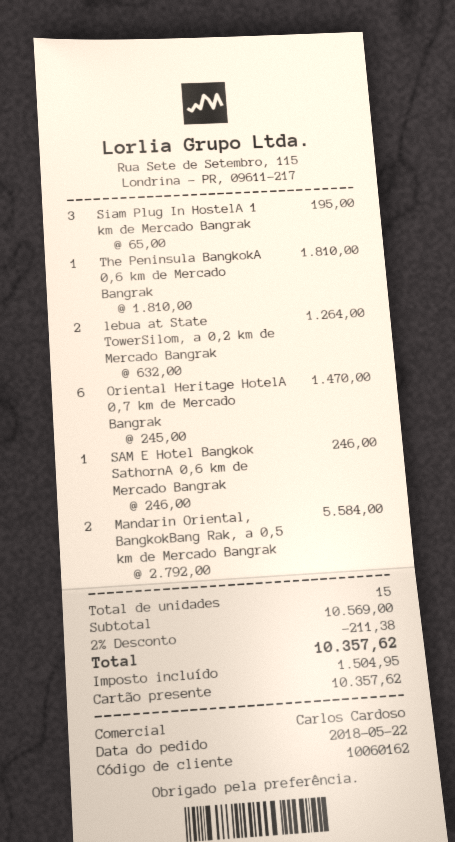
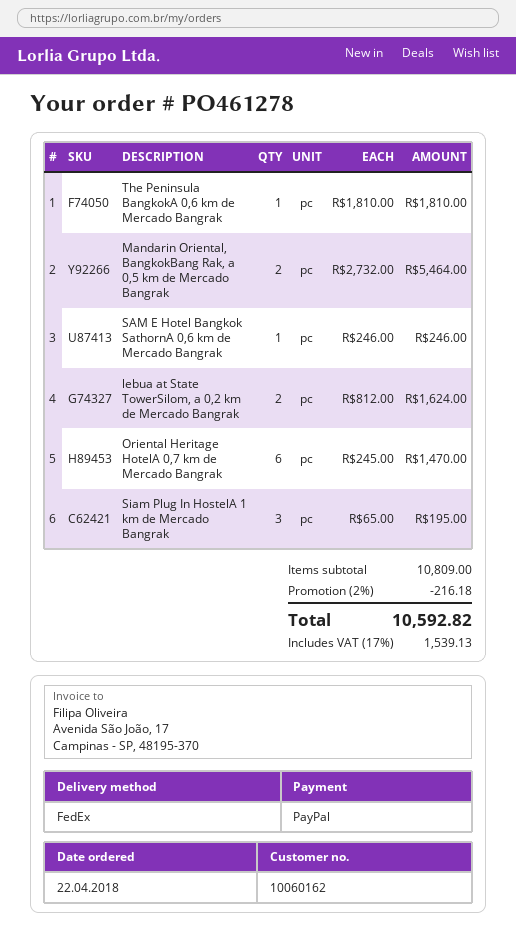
order date: 2018-05-22 -> 2018-04-22
payment method: gift card -> PayPal
lebua at State TowerSilom, a 0,2 km de Mercado Bangrak: 2 x 632.00 = 1264.00 -> 2 x 812.00 = 1624.00
Mandarin Oriental, BangkokBang Rak, a 0,5 km de Mercado Bangrak: 2 x 2792.00 = 5584.00 -> 2 x 2732.00 = 5464.00
subtotal: 10569.00 -> 10809.00
discount: 2% = 211.38 -> 2% = 216.18
tax: 1504.95 -> 1539.13
total: 10357.62 -> 10592.82

